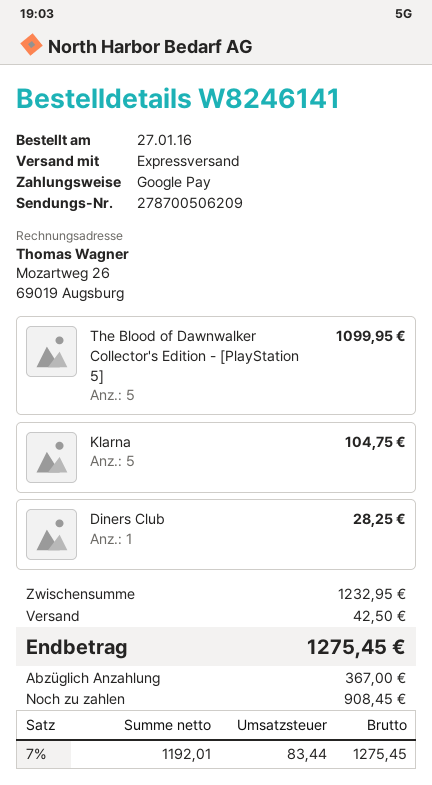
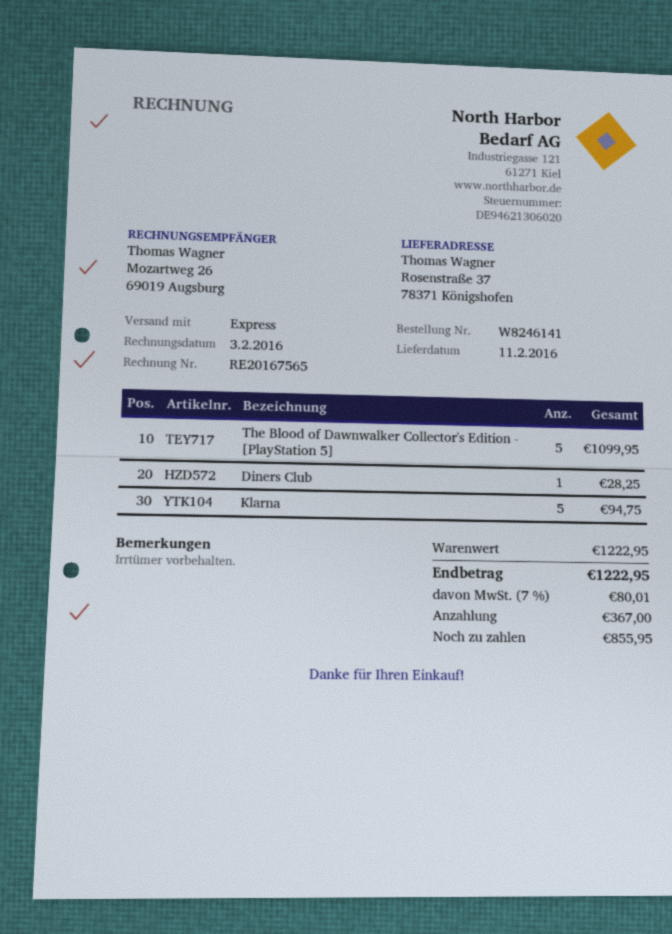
Klarna: 5 for 104.75 -> 5 for 94.75
subtotal: 1232.95 -> 1222.95
shipping: 42.50 -> none
tax: 7% = 83.44 -> 7% = 80.01
total: 1275.45 -> 1222.95
balance: 908.45 -> 855.95

